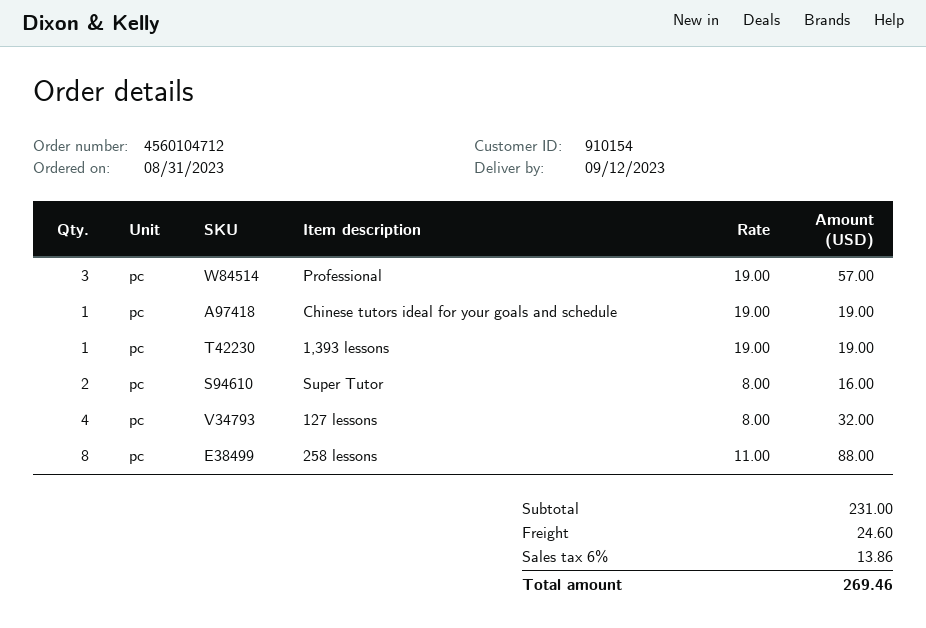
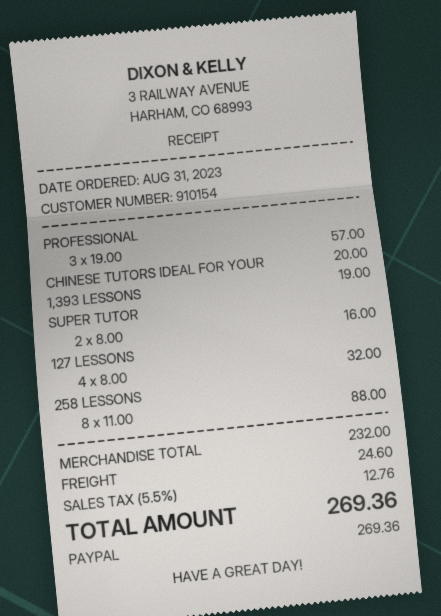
Chinese tutors ideal for your goals and schedule: 1 x 19.00 = 19.00 -> 1 x 20.00 = 20.00
subtotal: 231.00 -> 232.00
tax: 6% = 13.86 -> 5.5% = 12.76
total: 269.46 -> 269.36

